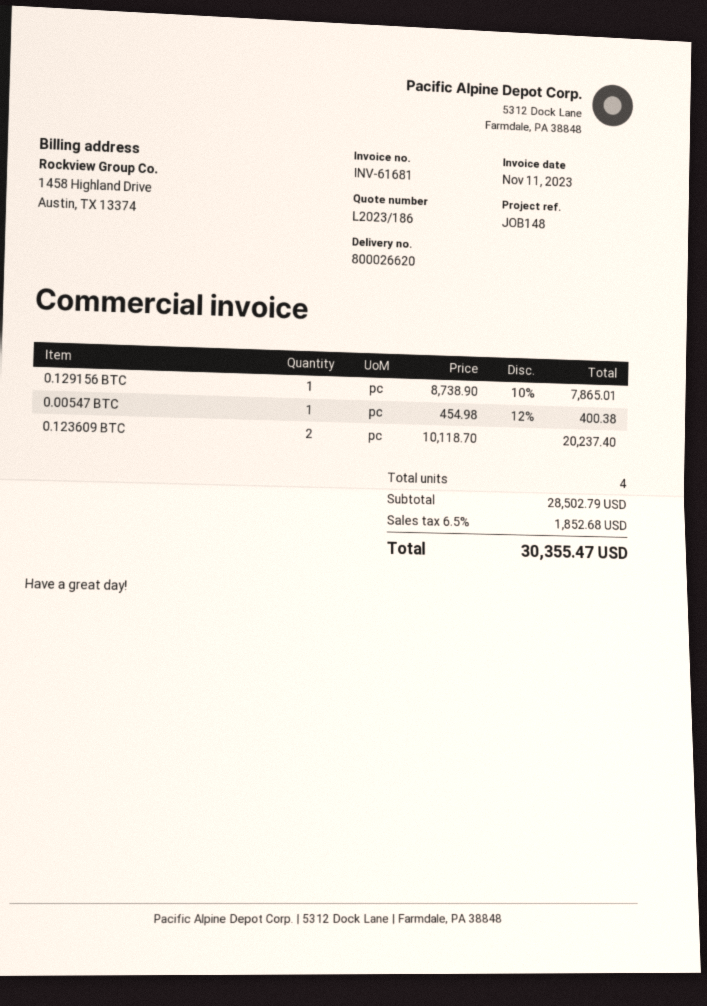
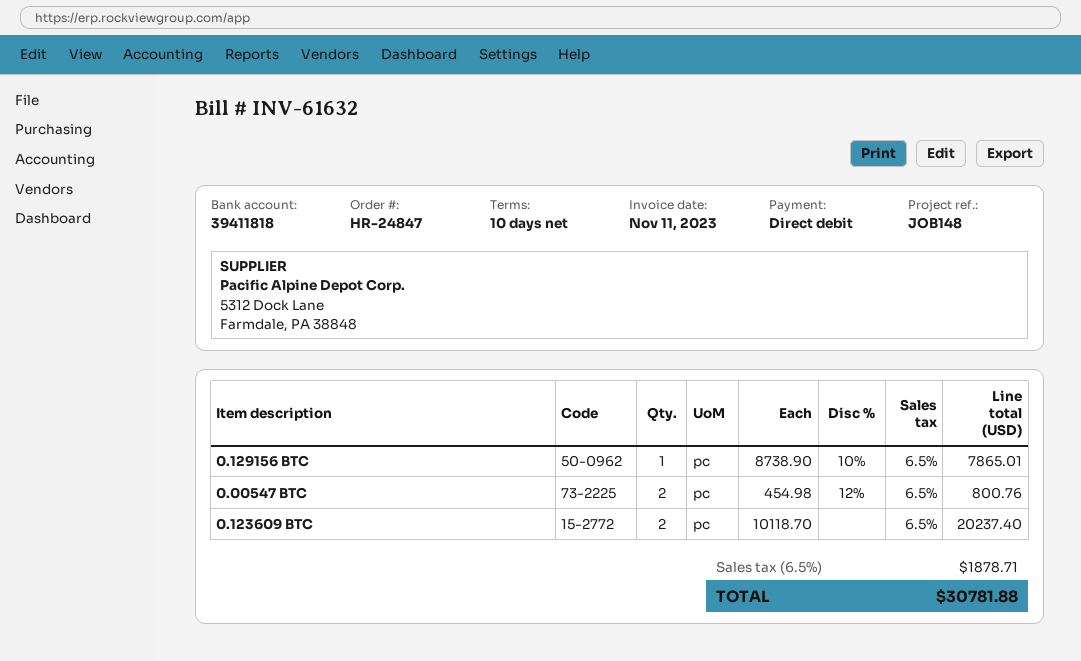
invoice number: INV-61681 -> INV-61632
0.00547 BTC: 1 x 454.98 - 12% = 400.38 -> 2 x 454.98 - 12% = 800.76
tax: 6.5% = 1852.68 -> 6.5% = 1878.71
total: 30355.47 -> 30781.88

